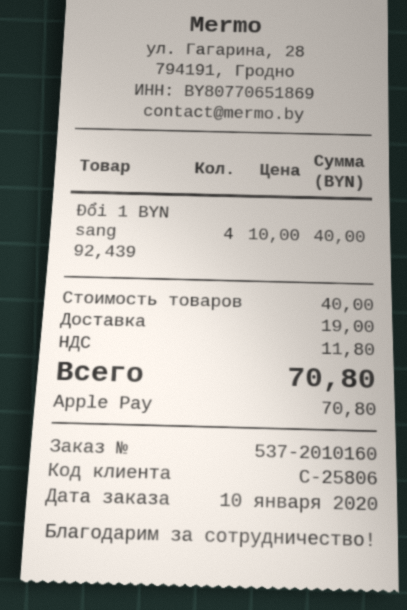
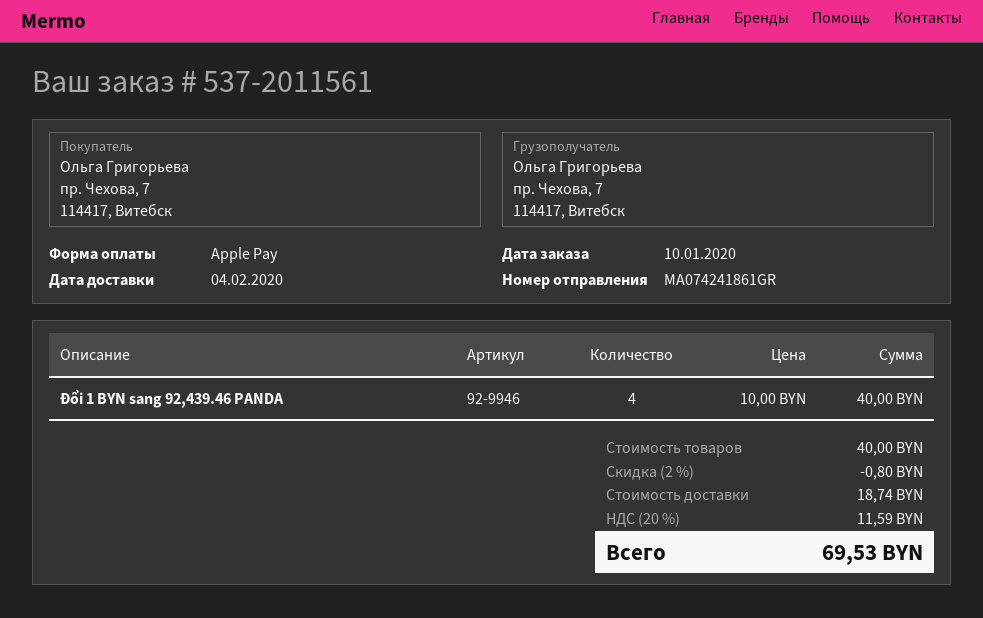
order number: 537-2010160 -> 537-2011561
discount: none -> 2% = 0.80
shipping: 19.00 -> 18.74
tax: 11.80 -> 11.59
total: 70.80 -> 69.53

